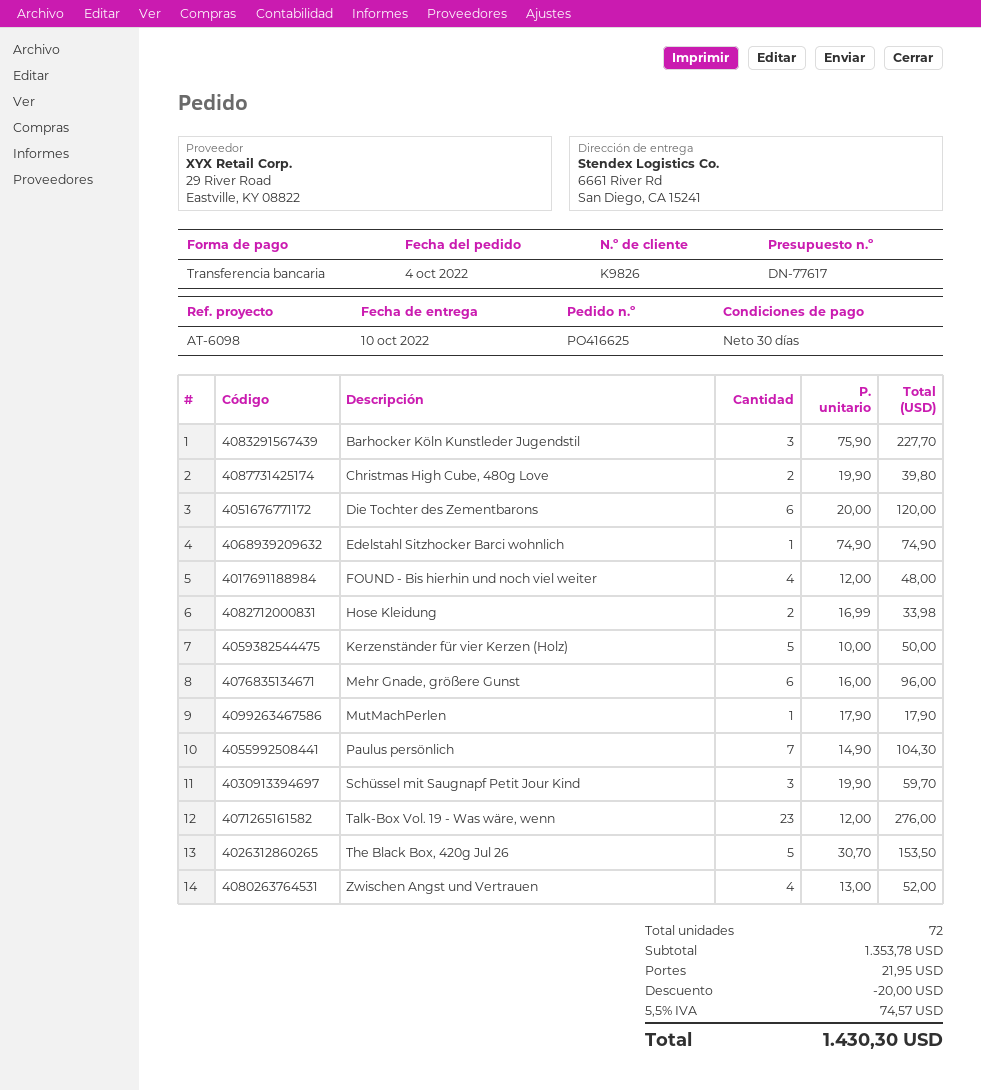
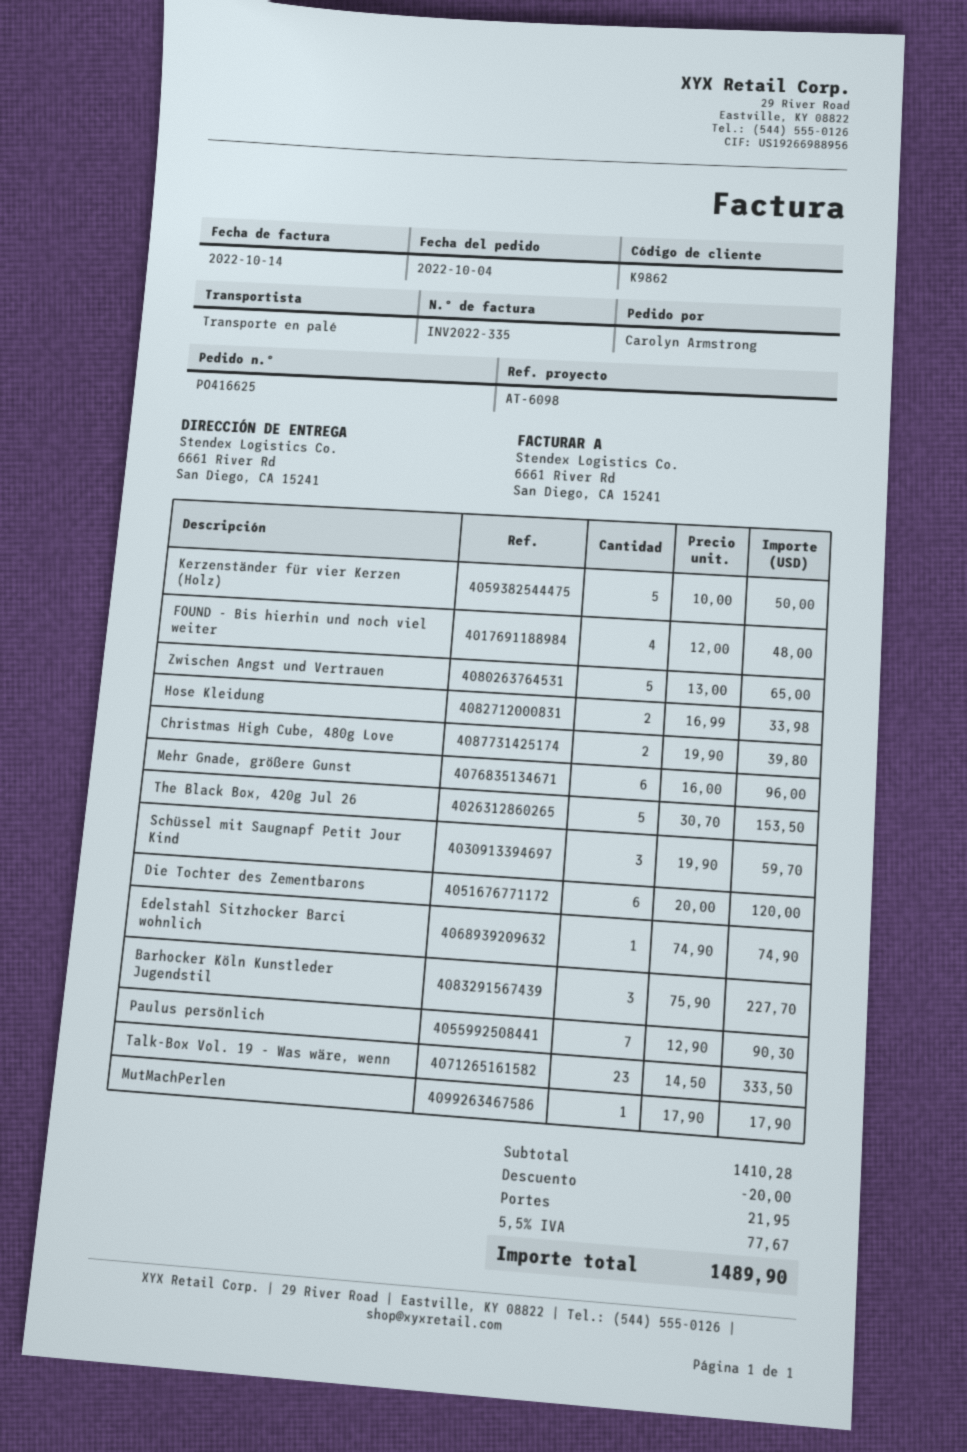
customer number: K9826 -> K9862
Paulus persönlich: 7 x 14.90 = 104.30 -> 7 x 12.90 = 90.30
Talk-Box Vol. 19 - Was wäre, wenn: 23 x 12.00 = 276.00 -> 23 x 14.50 = 333.50
Zwischen Angst und Vertrauen: 4 x 13.00 = 52.00 -> 5 x 13.00 = 65.00
subtotal: 1353.78 -> 1410.28
tax: 5.5% = 74.57 -> 5.5% = 77.67
total: 1430.30 -> 1489.90

